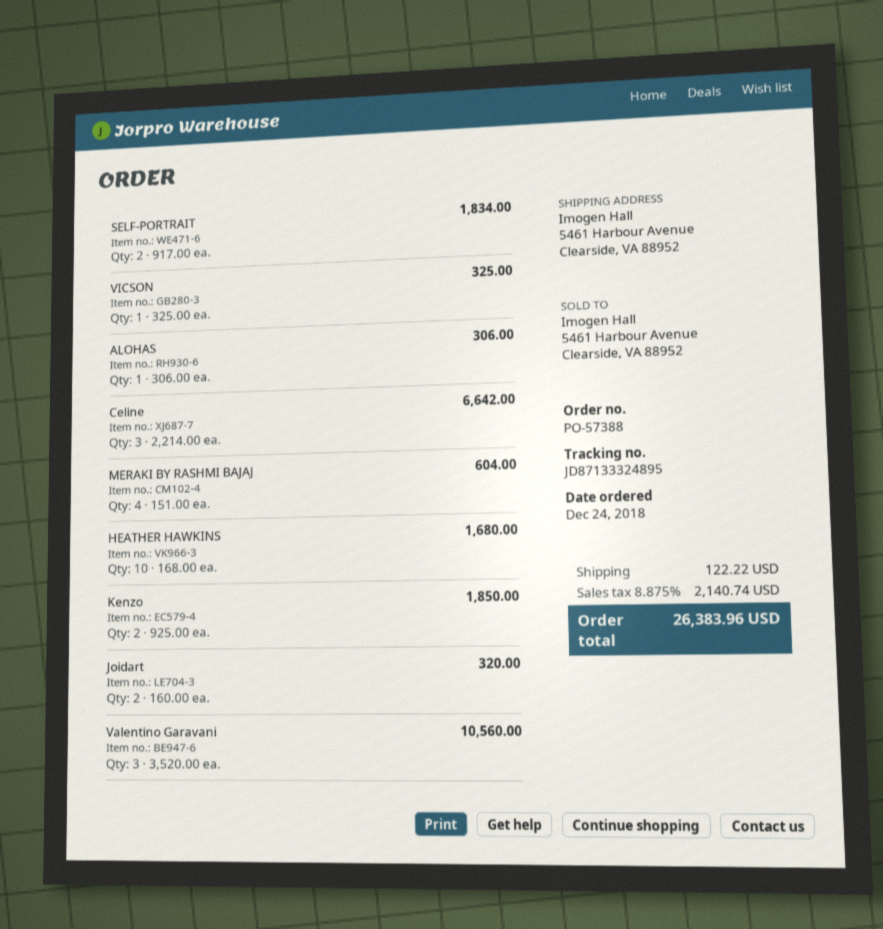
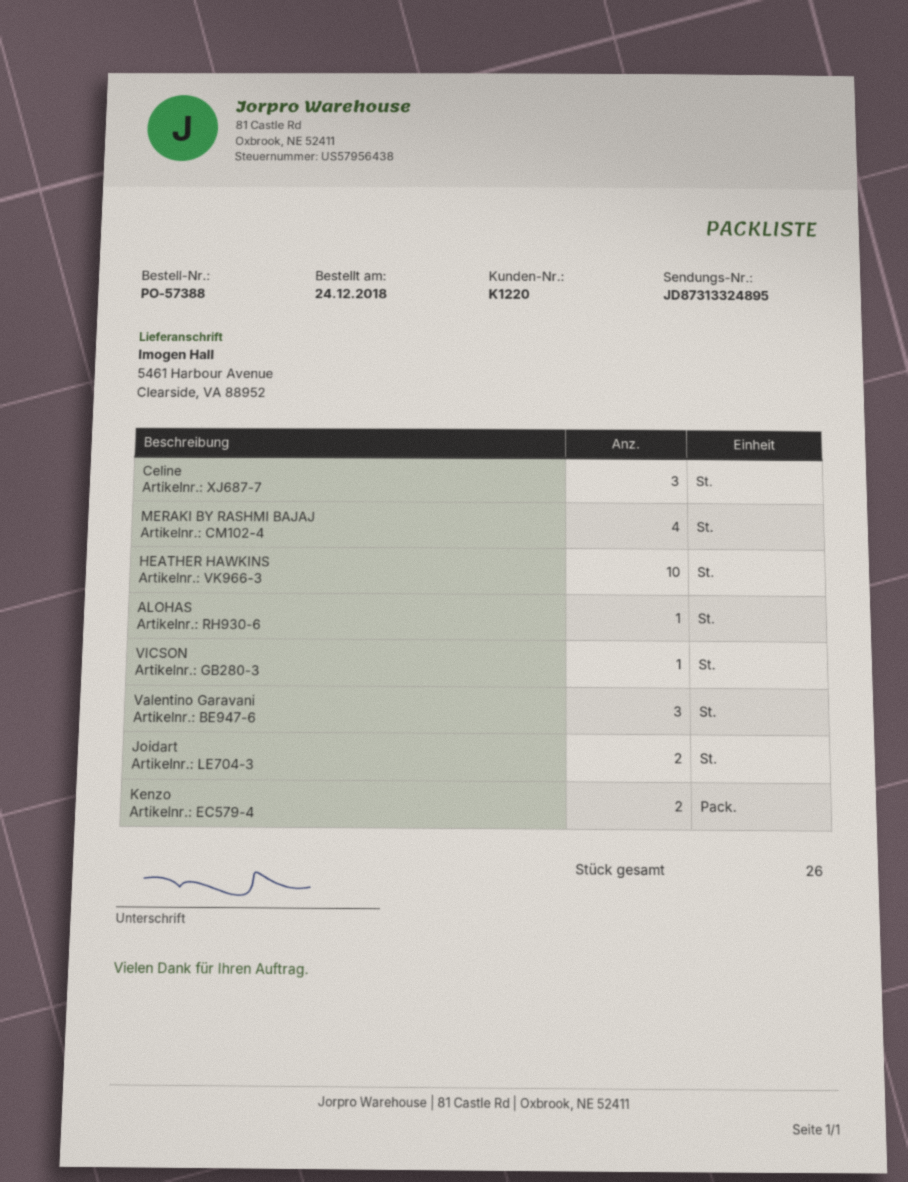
tracking number: JD87133324895 -> JD87313324895
SELF-PORTRAIT: 2 -> none

